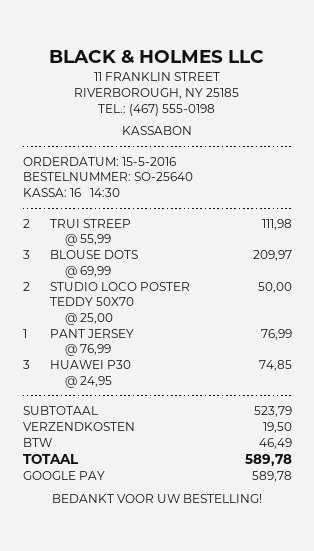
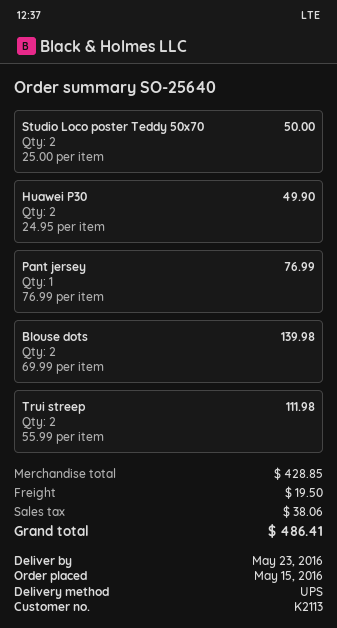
BLOUSE DOTS: 3 x 69.99 = 209.97 -> 2 x 69.99 = 139.98
HUAWEI P30: 3 x 24.95 = 74.85 -> 2 x 24.95 = 49.90
subtotal: 523.79 -> 428.85
tax: 46.49 -> 38.06
total: 589.78 -> 486.41

